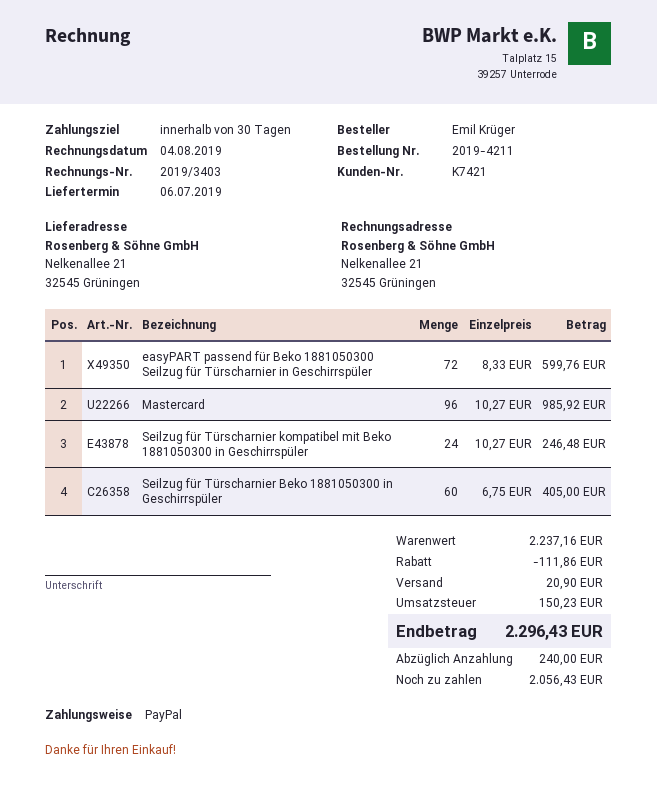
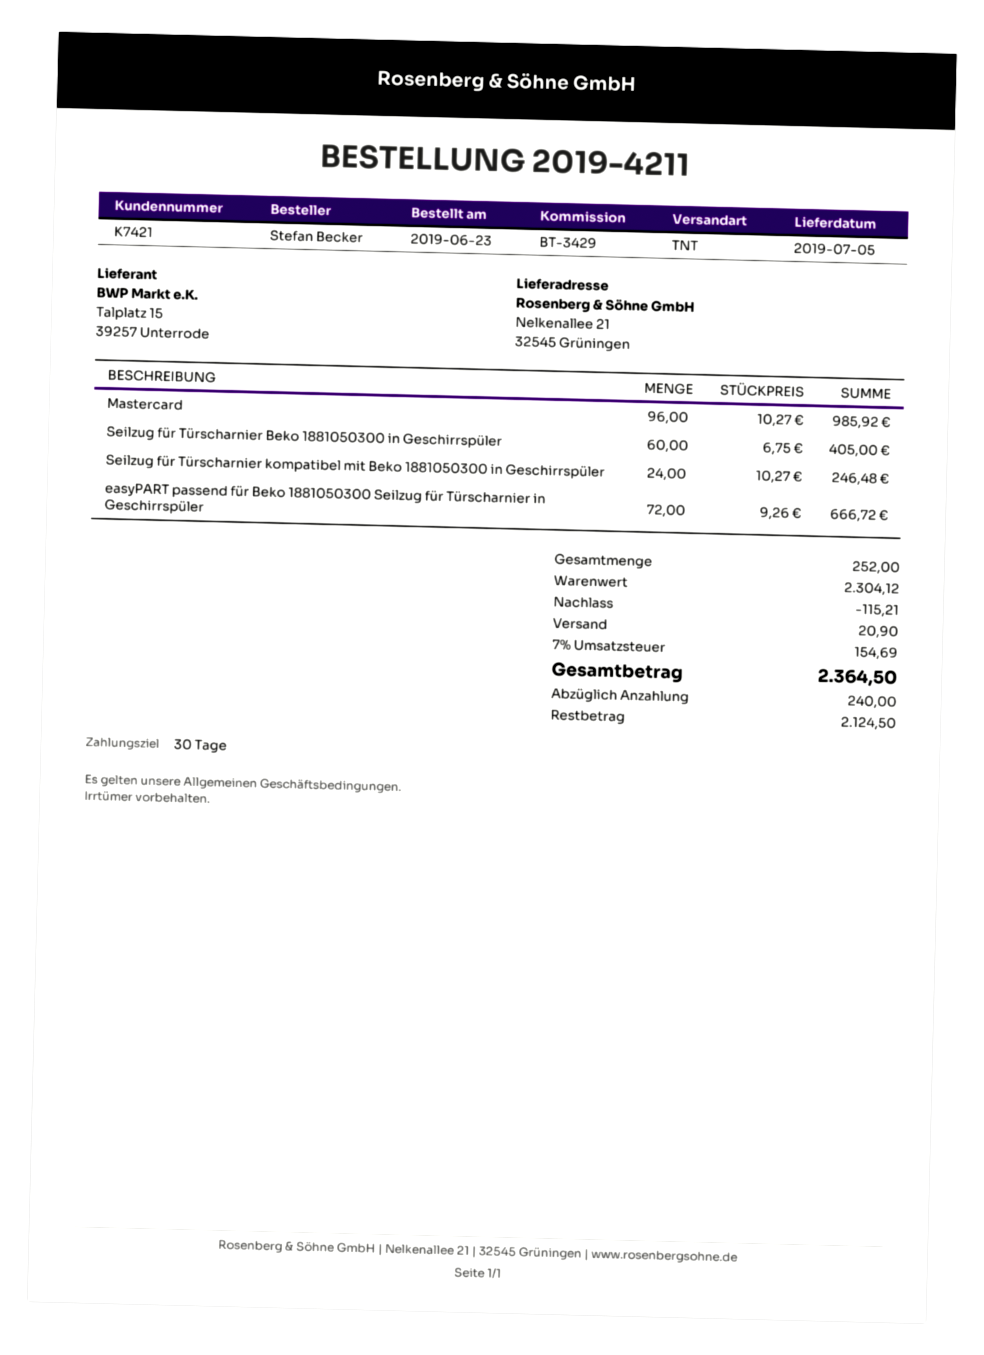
delivery date: 2019-07-06 -> 2019-07-05
ordered by: Emil Krüger -> Stefan Becker
easyPART passend für Beko 1881050300 Seilzug für Türscharnier in Geschirrspüler: 72 x 8.33 = 599.76 -> 72 x 9.26 = 666.72
subtotal: 2237.16 -> 2304.12
discount: 111.86 -> 115.21
tax: 150.23 -> 154.69
total: 2296.43 -> 2364.50
balance: 2056.43 -> 2124.50

